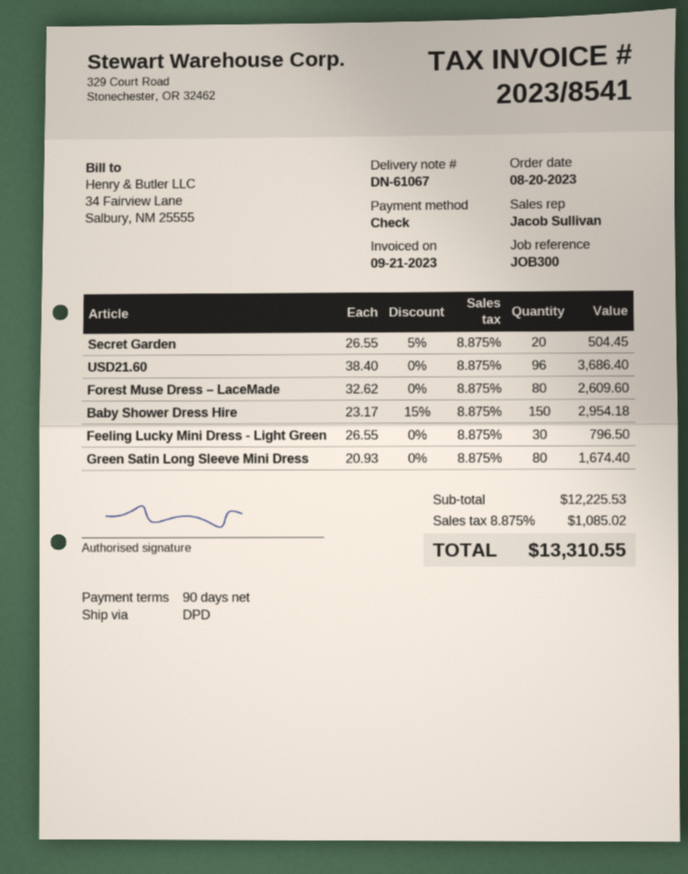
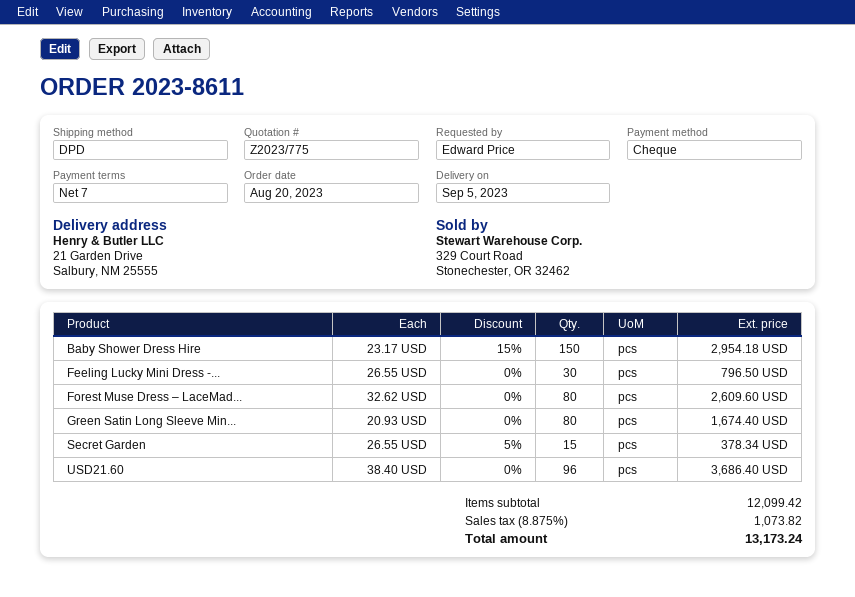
payment terms: 90 days -> 7 days
Secret Garden: 20 x 26.55 - 5% = 504.45 -> 15 x 26.55 - 5% = 378.34
subtotal: 12225.53 -> 12099.42
tax: 8.875% = 1085.02 -> 8.875% = 1073.82
total: 13310.55 -> 13173.24

